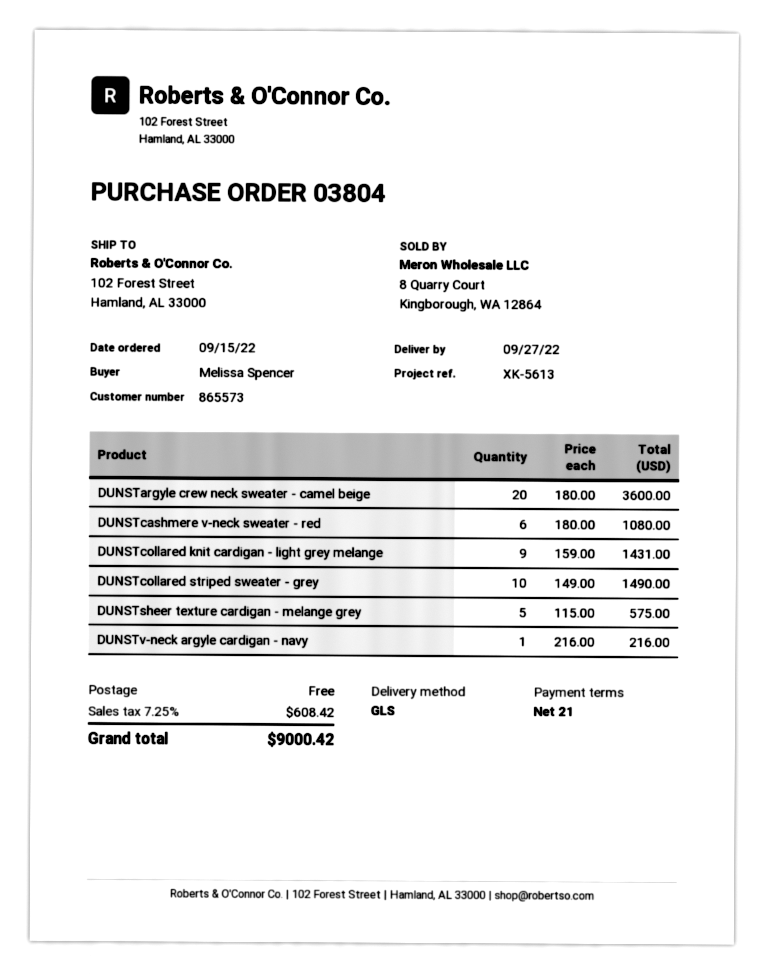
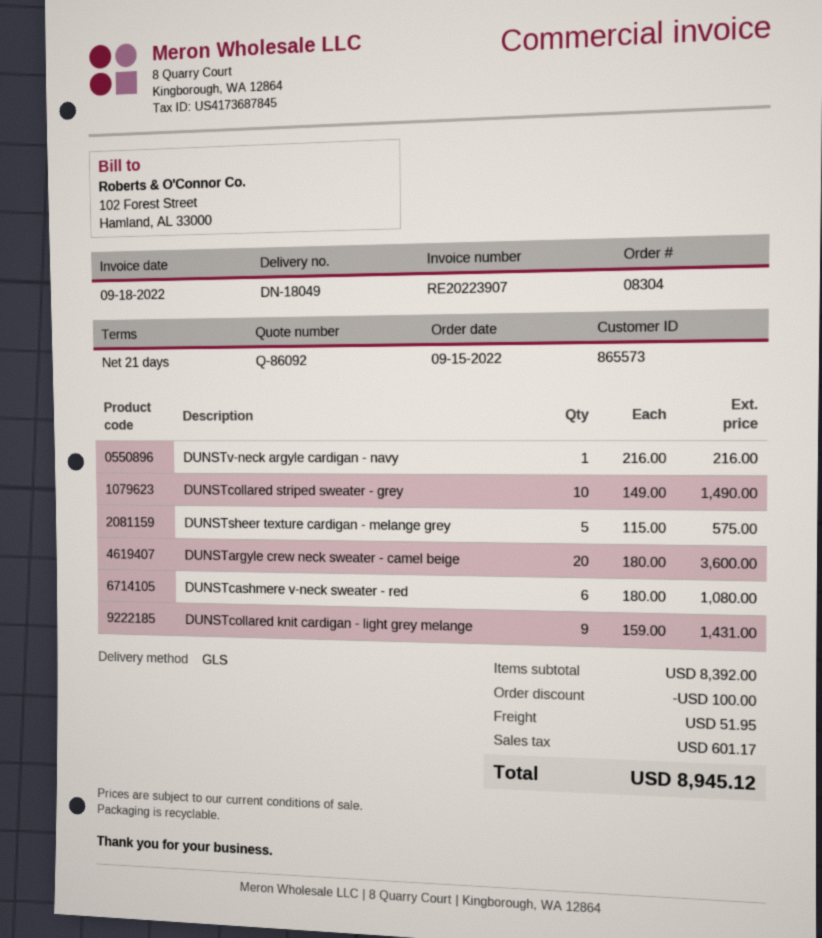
order number: 03804 -> 08304
discount: none -> 100.00
shipping: 0.00 -> 51.95
tax: 608.42 -> 601.17
total: 9000.42 -> 8945.12

